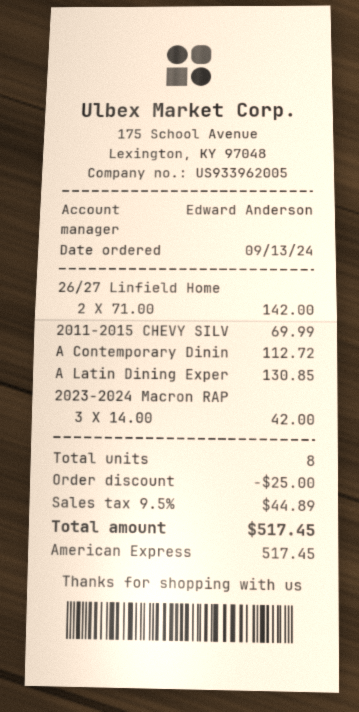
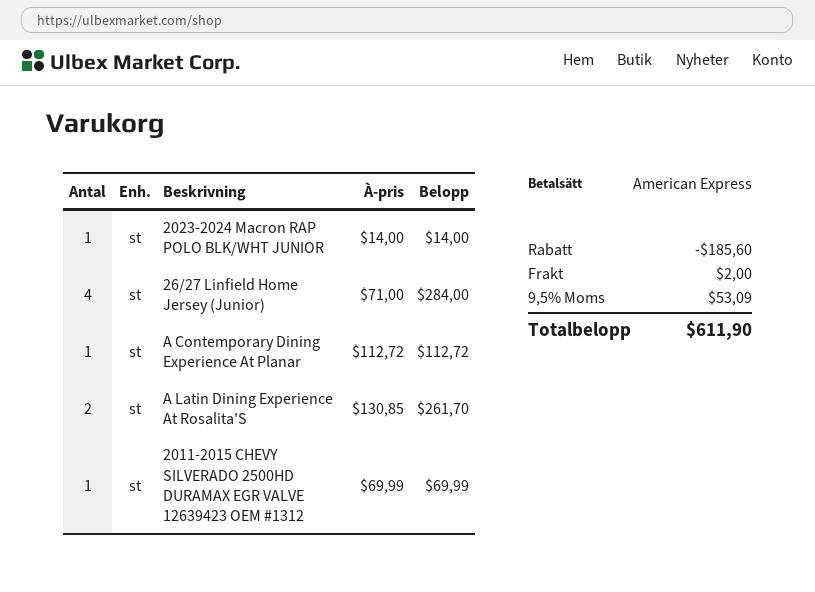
26/27 Linfield Home: 2 x 71.00 = 142.00 -> 4 x 71.00 = 284.00
A Latin Dining Exper: 1 x 130.85 = 130.85 -> 2 x 130.85 = 261.70
2023-2024 Macron RAP: 3 x 14.00 = 42.00 -> 1 x 14.00 = 14.00
discount: 25.00 -> 185.60
shipping: none -> 2.00
tax: 9.5% = 44.89 -> 9.5% = 53.09
total: 517.45 -> 611.90

